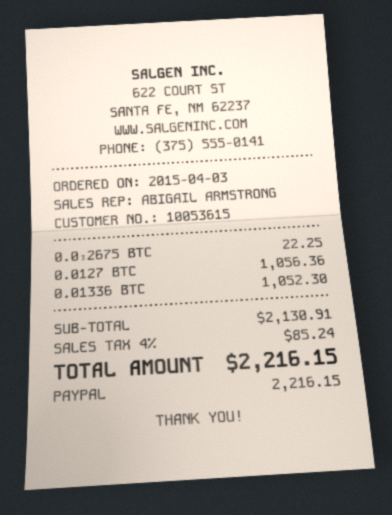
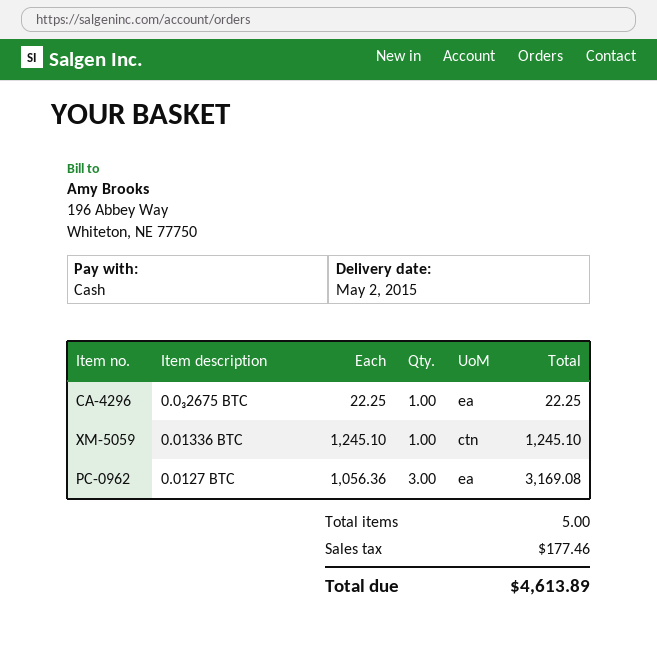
payment method: PayPal -> cash
0.0127 BTC: 1 x 1056.36 = 1056.36 -> 3 x 1056.36 = 3169.08
0.01336 BTC: 1 x 1052.30 = 1052.30 -> 1 x 1245.10 = 1245.10
tax: 85.24 -> 177.46
total: 2216.15 -> 4613.89

